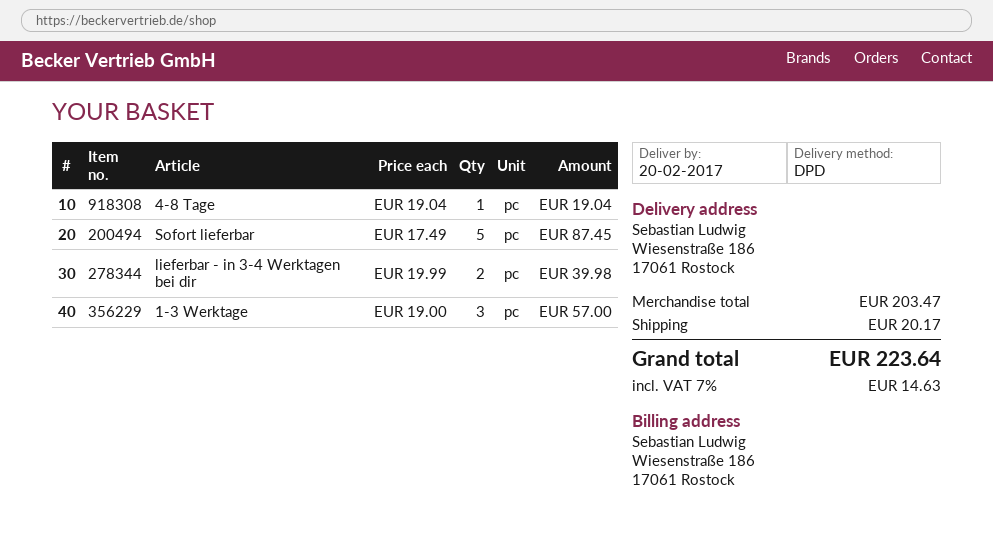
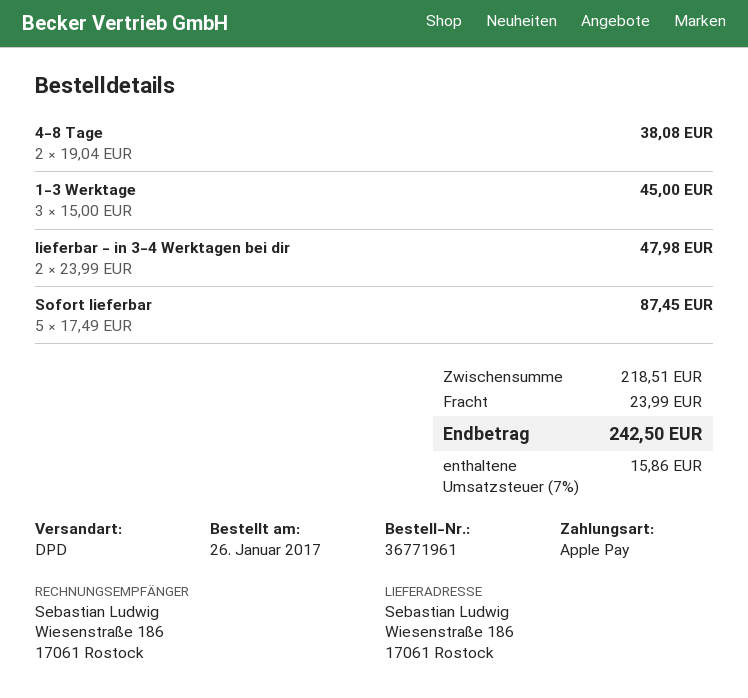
4-8 Tage: 1 x 19.04 = 19.04 -> 2 x 19.04 = 38.08
lieferbar - in 3-4 Werktagen bei dir: 2 x 19.99 = 39.98 -> 2 x 23.99 = 47.98
1-3 Werktage: 3 x 19.00 = 57.00 -> 3 x 15.00 = 45.00
subtotal: 203.47 -> 218.51
shipping: 20.17 -> 23.99
tax: 7% = 14.63 -> 7% = 15.86
total: 223.64 -> 242.50

